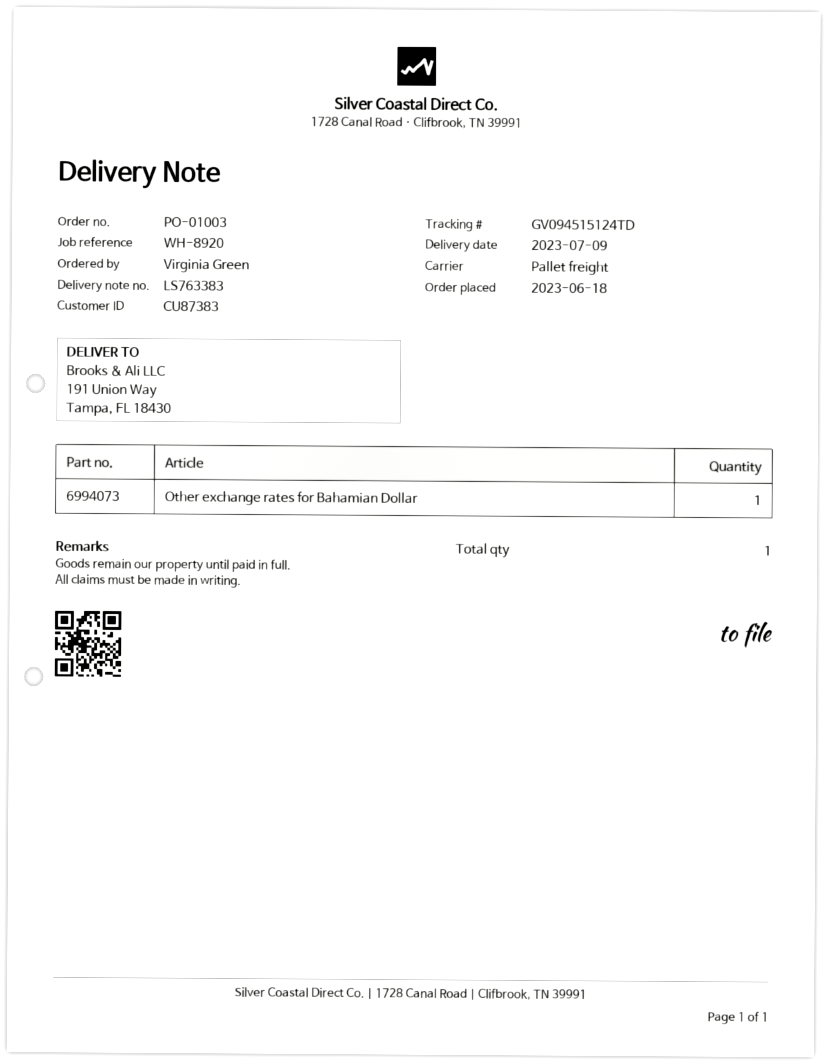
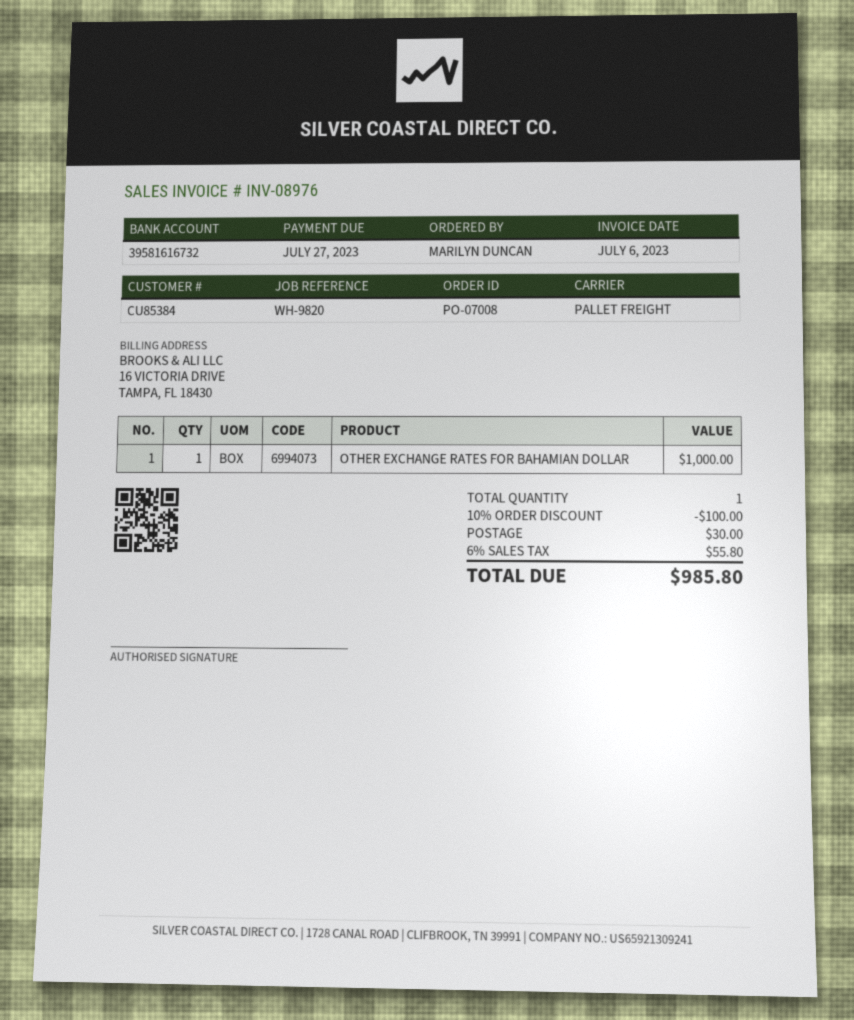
order number: PO-01003 -> PO-07008
customer number: CU87383 -> CU85384
reference: WH-8920 -> WH-9820
ordered by: Virginia Green -> MARILYN DUNCAN

